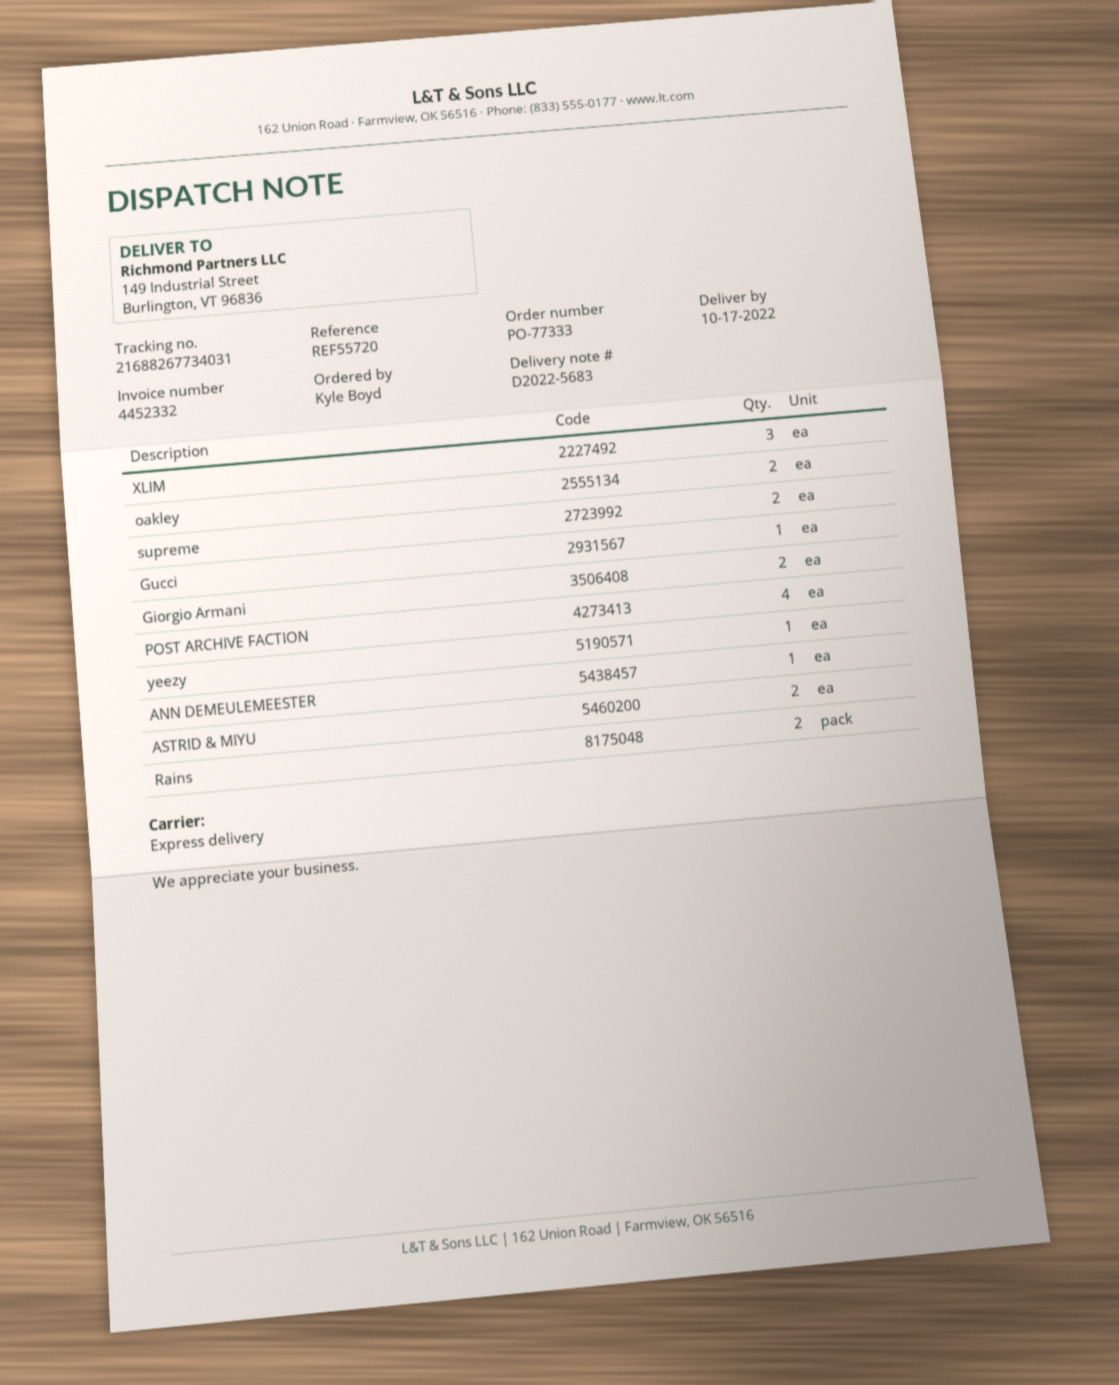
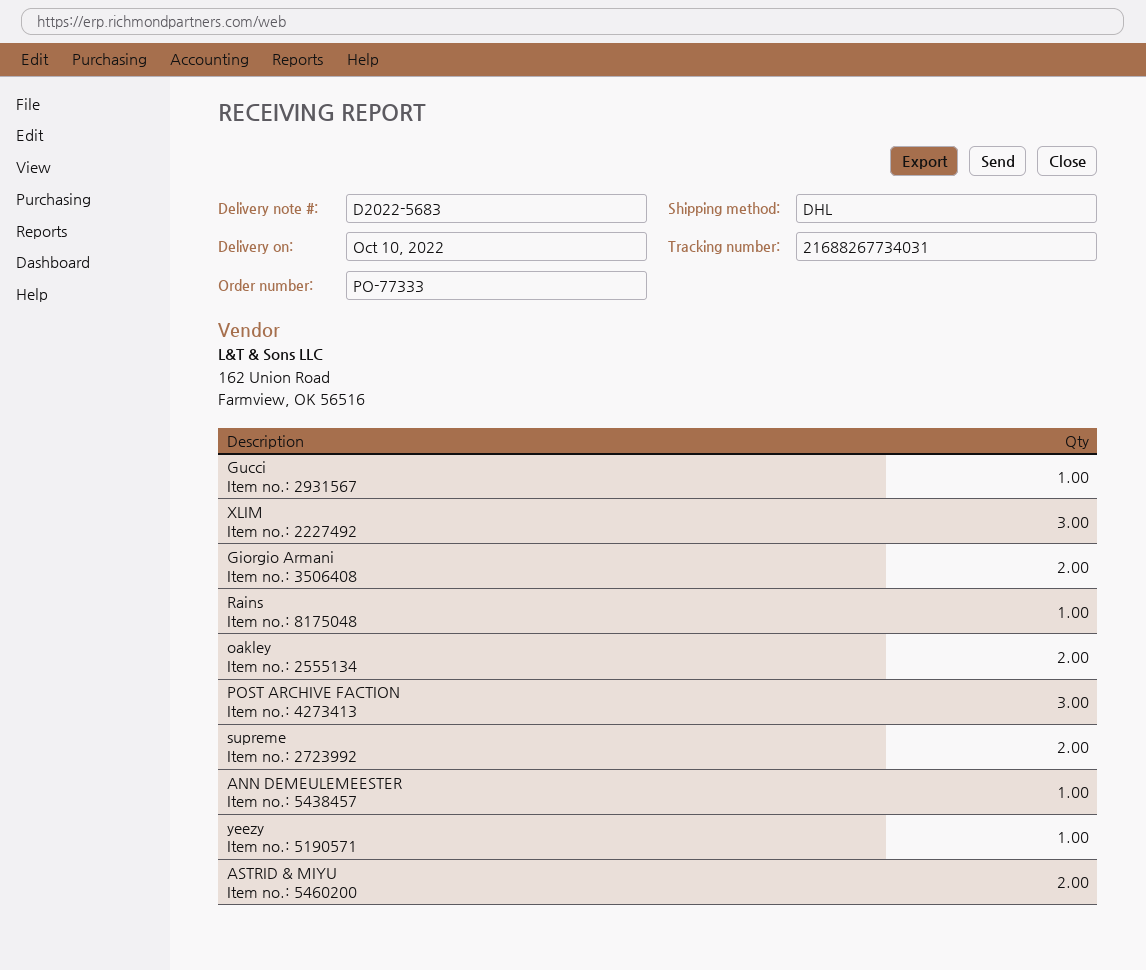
delivery date: 2022-10-17 -> 2022-10-10
shipping method: express -> DHL
POST ARCHIVE FACTION: 4 -> 3
Rains: 2 -> 1

